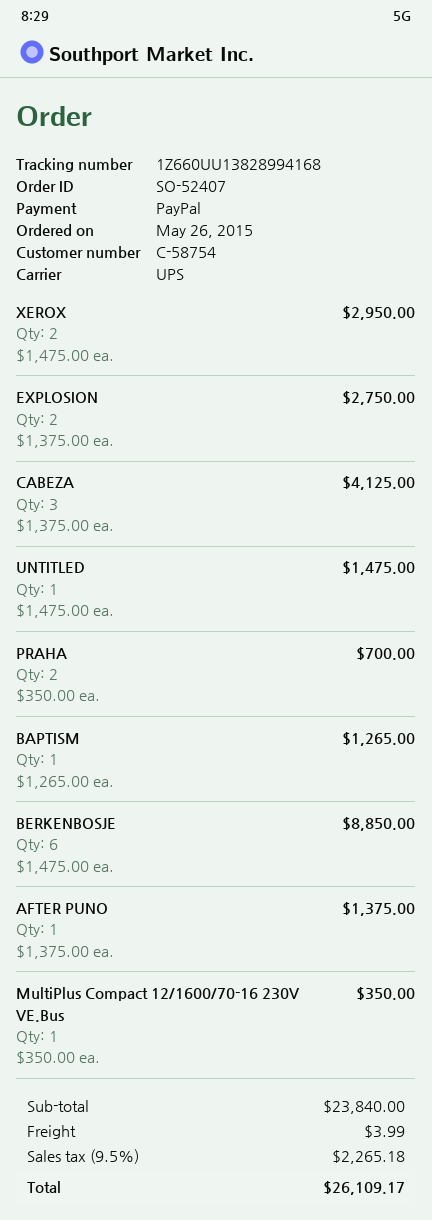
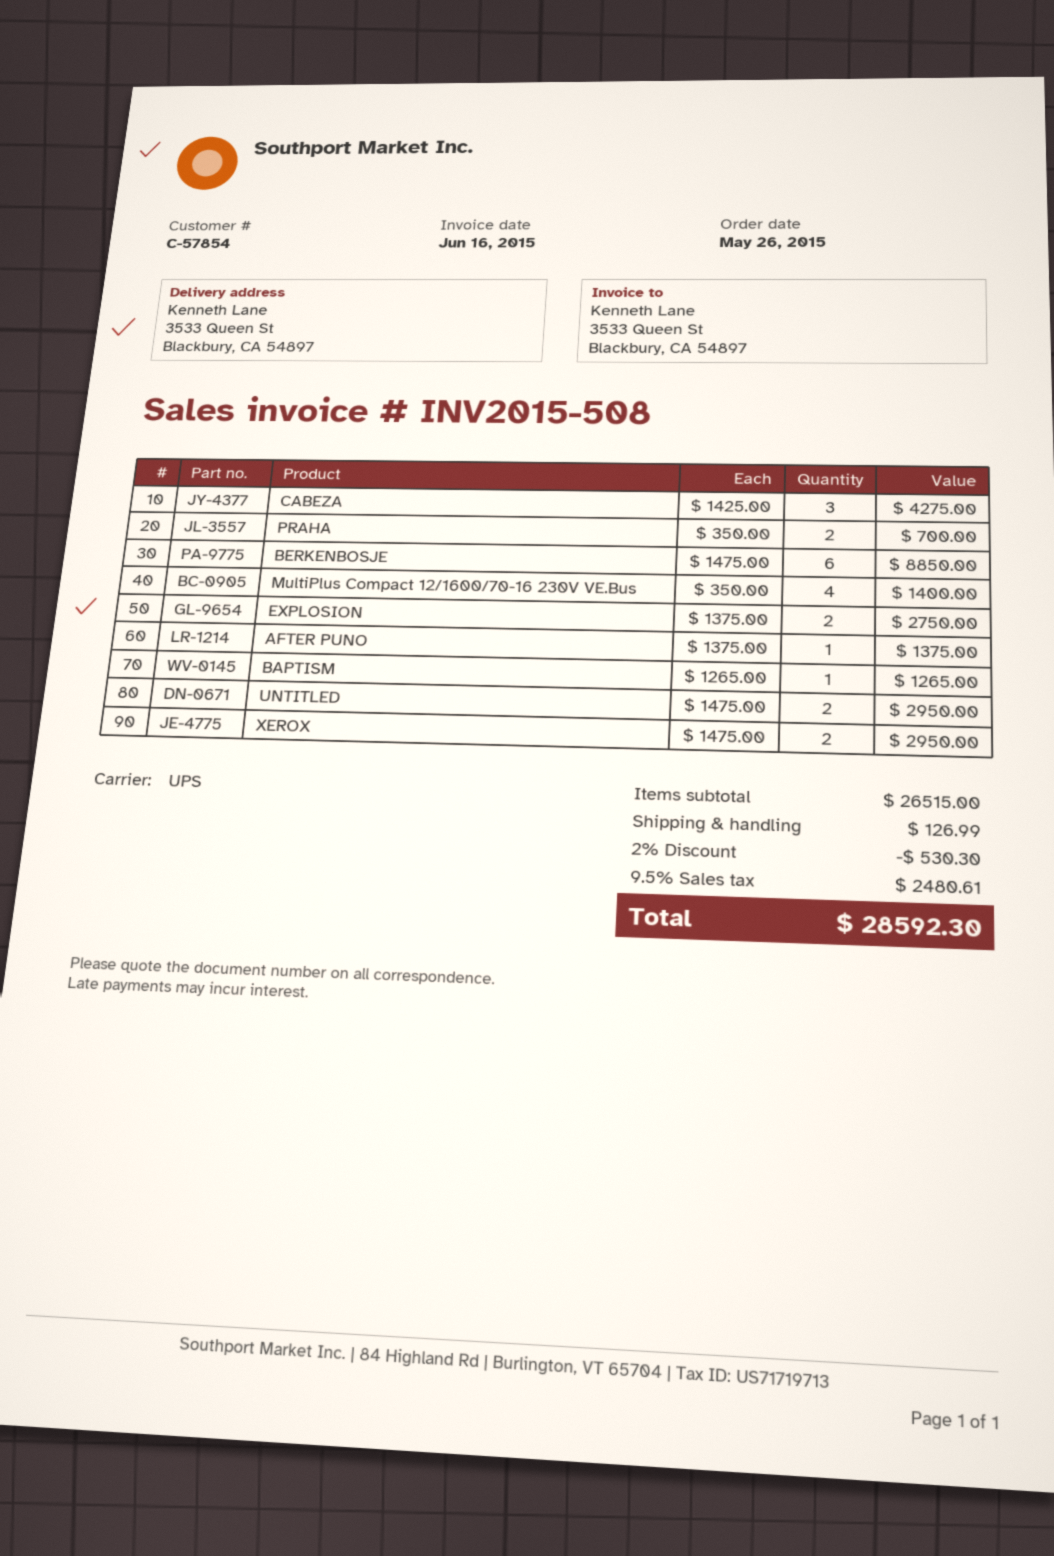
customer number: C-58754 -> C-57854
CABEZA: 3 x 1375.00 = 4125.00 -> 3 x 1425.00 = 4275.00
UNTITLED: 1 x 1475.00 = 1475.00 -> 2 x 1475.00 = 2950.00
MultiPlus Compact 12/1600/70-16 230V VE.Bus: 1 x 350.00 = 350.00 -> 4 x 350.00 = 1400.00
subtotal: 23840.00 -> 26515.00
discount: none -> 2% = 530.30
shipping: 3.99 -> 126.99
tax: 9.5% = 2265.18 -> 9.5% = 2480.61
total: 26109.17 -> 28592.30

